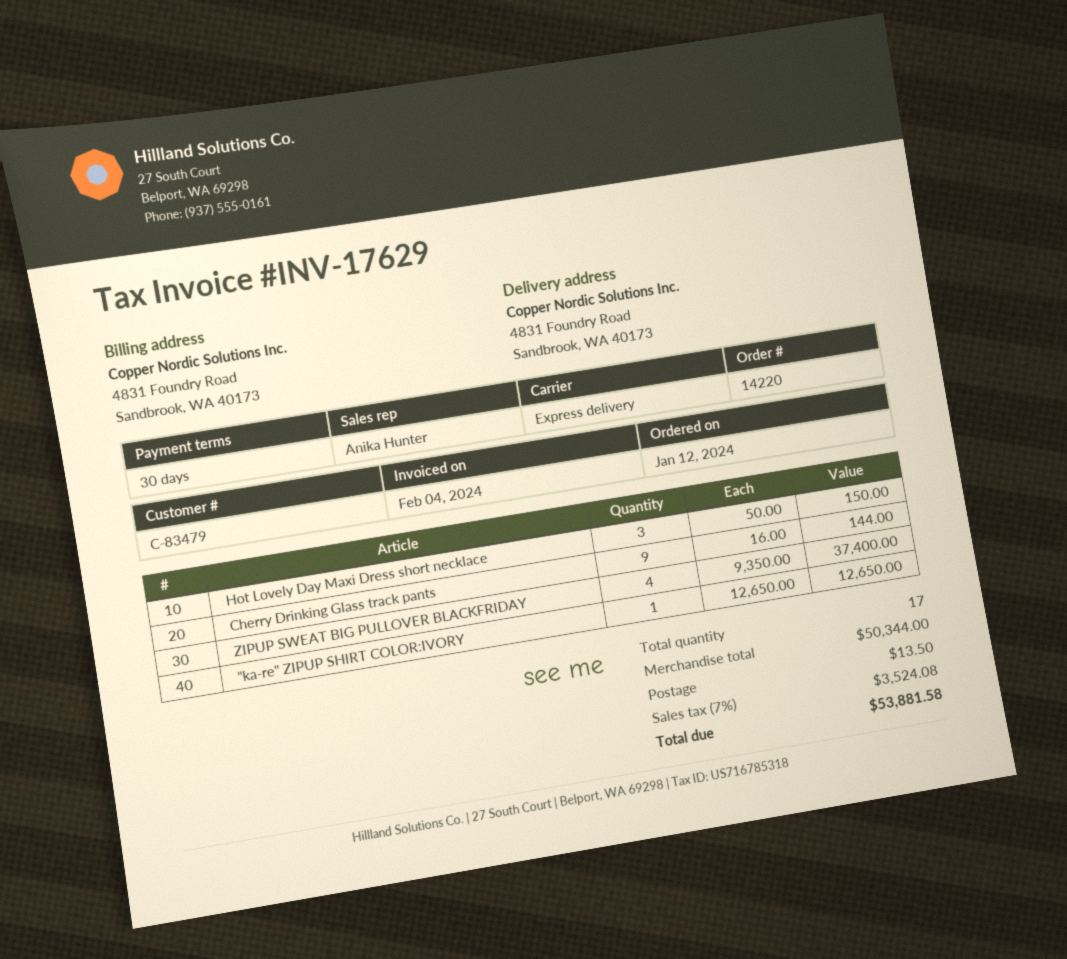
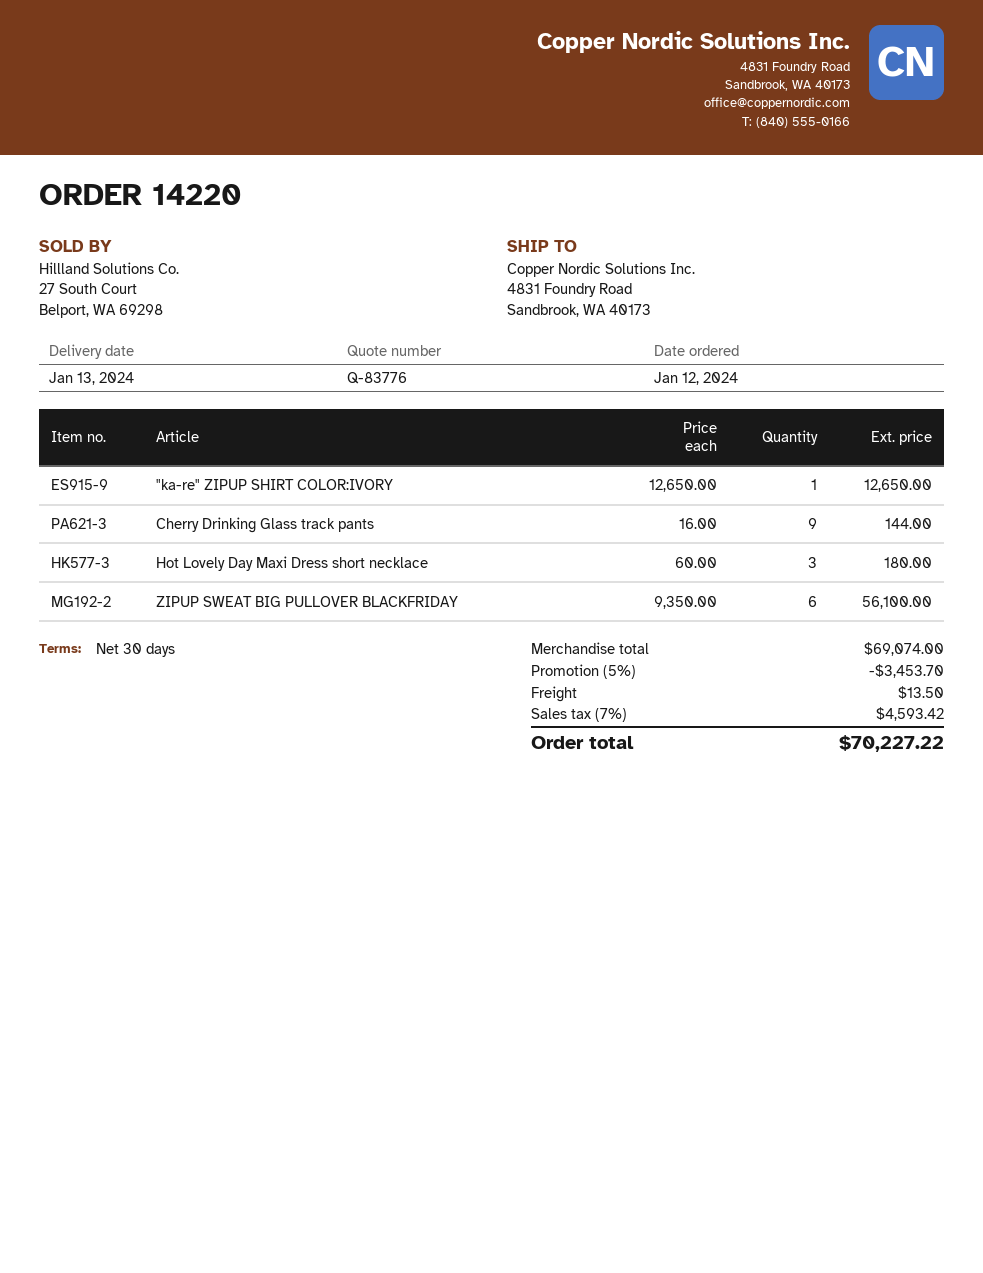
Hot Lovely Day Maxi Dress short necklace: 3 x 50.00 = 150.00 -> 3 x 60.00 = 180.00
ZIPUP SWEAT BIG PULLOVER BLACKFRIDAY: 4 x 9350.00 = 37400.00 -> 6 x 9350.00 = 56100.00
subtotal: 50344.00 -> 69074.00
discount: none -> 5% = 3453.70
tax: 7% = 3524.08 -> 7% = 4593.42
total: 53881.58 -> 70227.22

